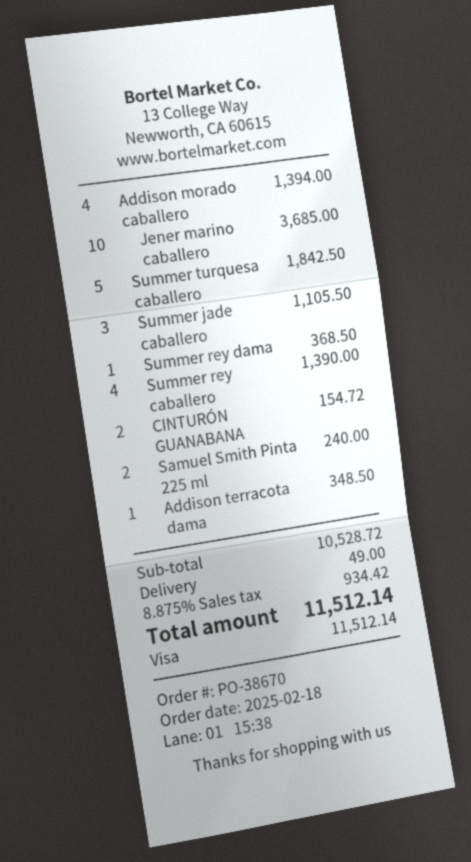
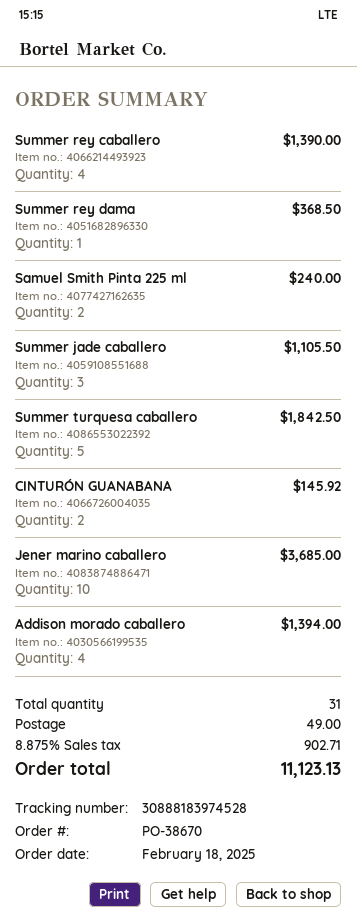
CINTURÓN GUANABANA: 2 for 154.72 -> 2 for 145.92
Addison terracota dama: 1 for 348.50 -> none
tax: 8.875% = 934.42 -> 8.875% = 902.71
total: 11512.14 -> 11123.13

